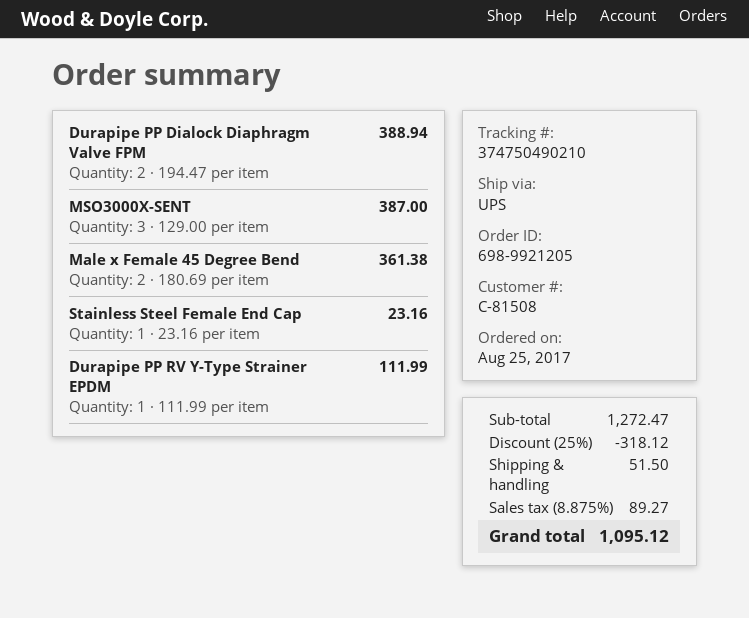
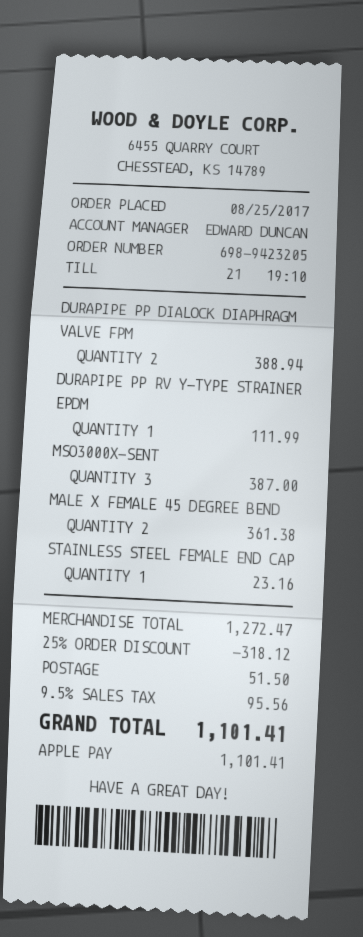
order number: 698-9921205 -> 698-9423205
tax: 8.875% = 89.27 -> 9.5% = 95.56
total: 1095.12 -> 1101.41

